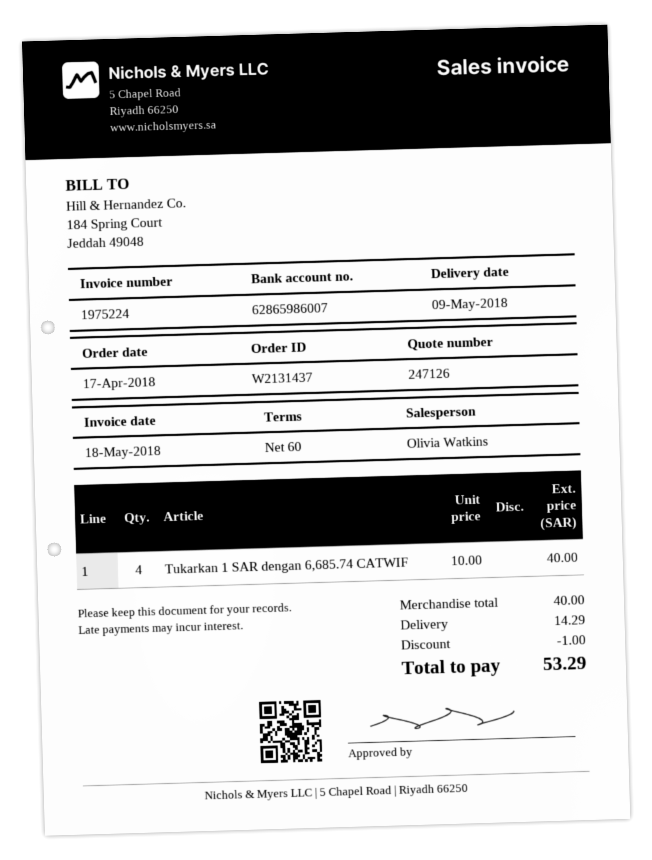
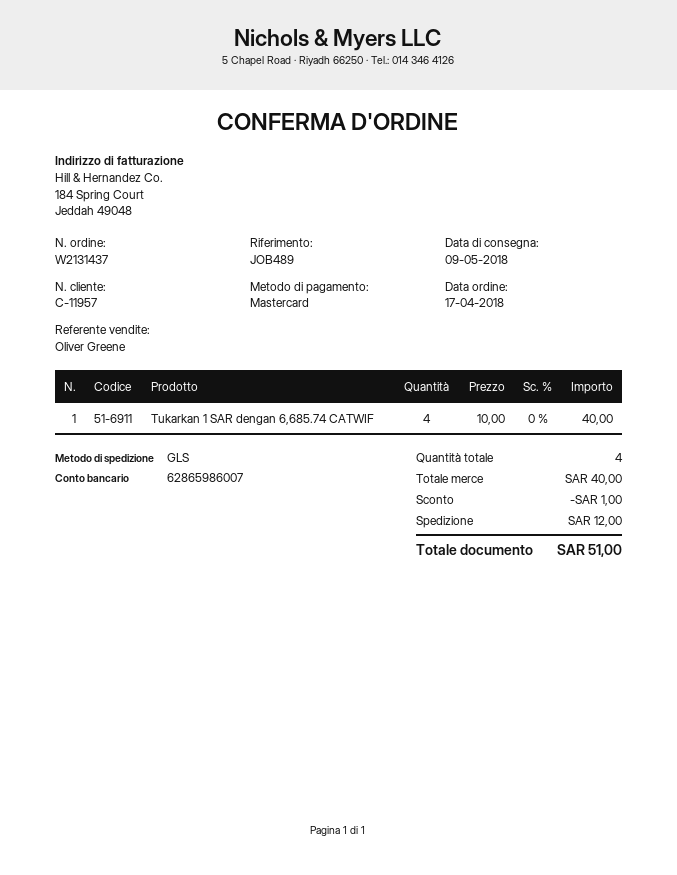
sales rep: Olivia Watkins -> Oliver Greene
shipping: 14.29 -> 12.00
total: 53.29 -> 51.00

